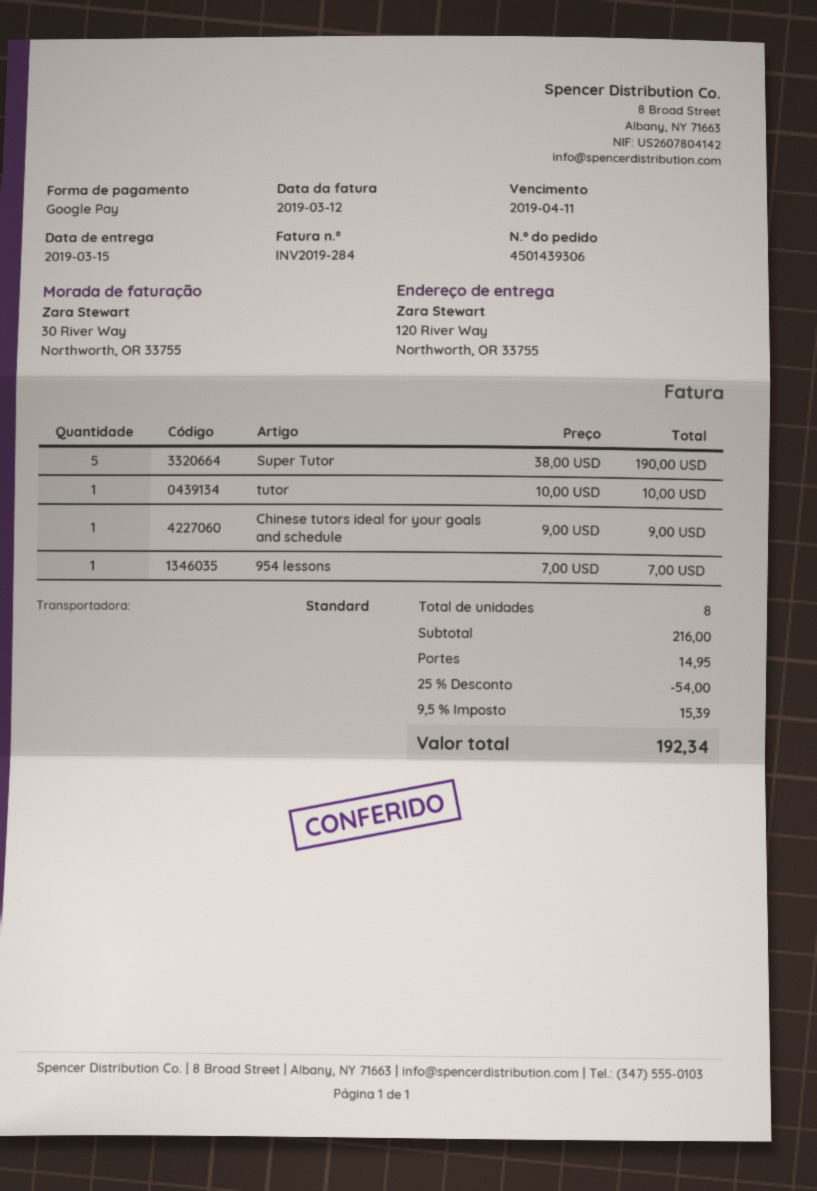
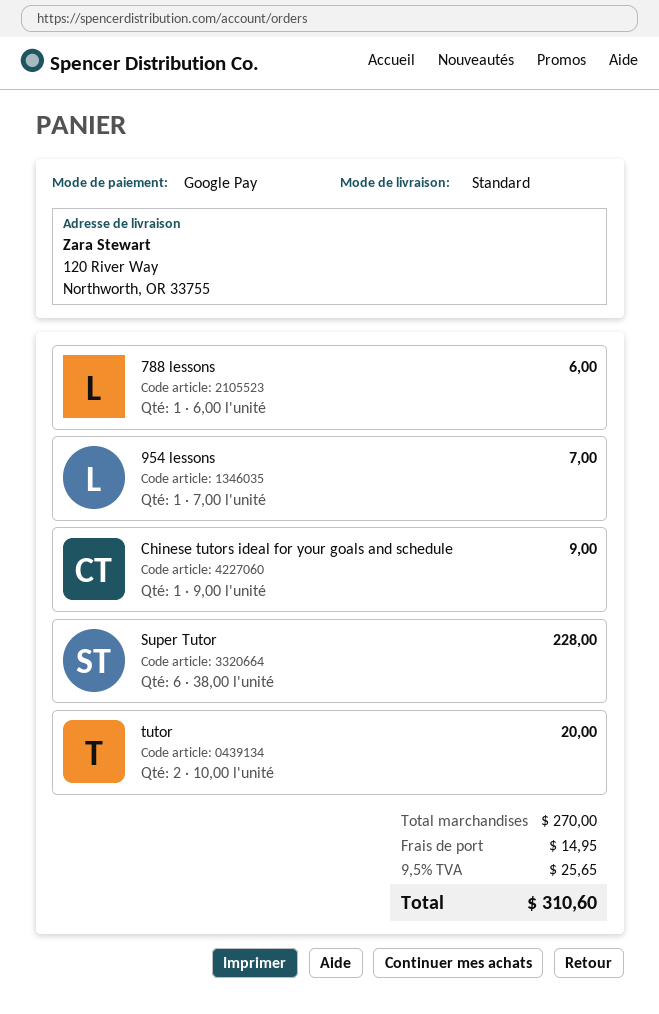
Super Tutor: 5 x 38.00 = 190.00 -> 6 x 38.00 = 228.00
tutor: 1 x 10.00 = 10.00 -> 2 x 10.00 = 20.00
788 lessons: none -> 1 x 6.00 = 6.00
subtotal: 216.00 -> 270.00
discount: 25% = 54.00 -> none
tax: 9.5% = 15.39 -> 9.5% = 25.65
total: 192.34 -> 310.60

